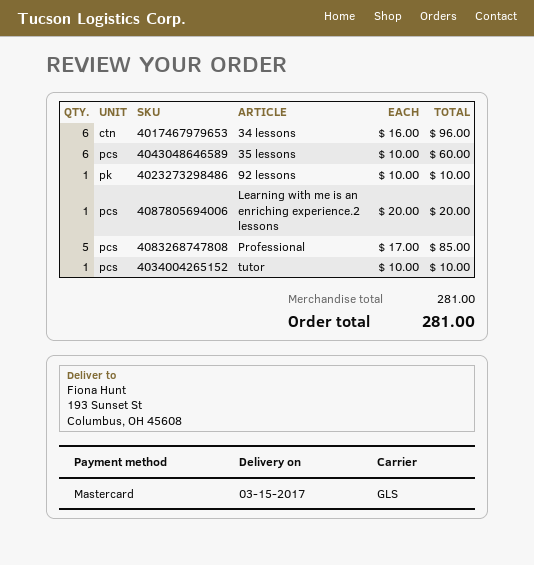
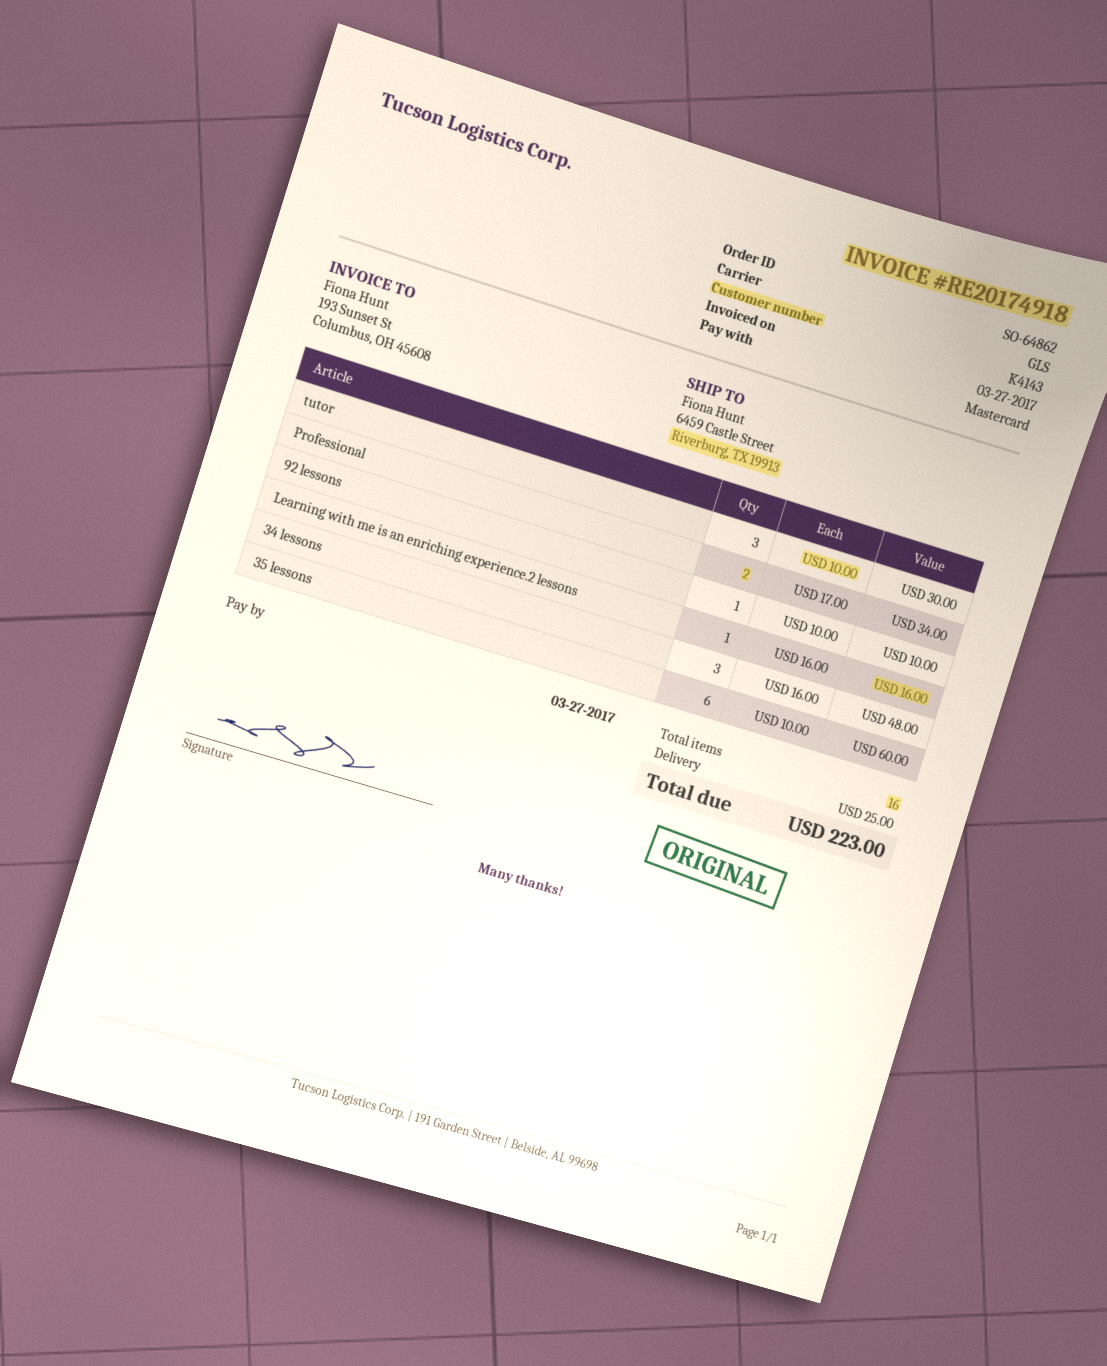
ship to: 193 Sunset St, Columbus, OH 45608 -> 6459 Castle Street, Riverburg, TX 19913
34 lessons: 6 x 16.00 = 96.00 -> 3 x 16.00 = 48.00
Learning with me is an enriching experience.2 lessons: 1 x 20.00 = 20.00 -> 1 x 16.00 = 16.00
Professional: 5 x 17.00 = 85.00 -> 2 x 17.00 = 34.00
tutor: 1 x 10.00 = 10.00 -> 3 x 10.00 = 30.00
shipping: none -> 25.00
total: 281.00 -> 223.00

